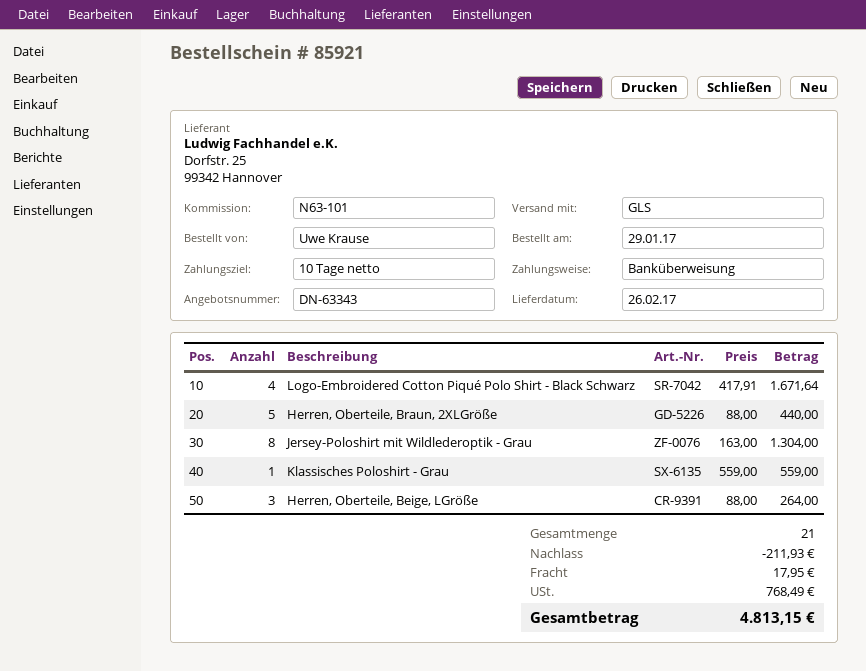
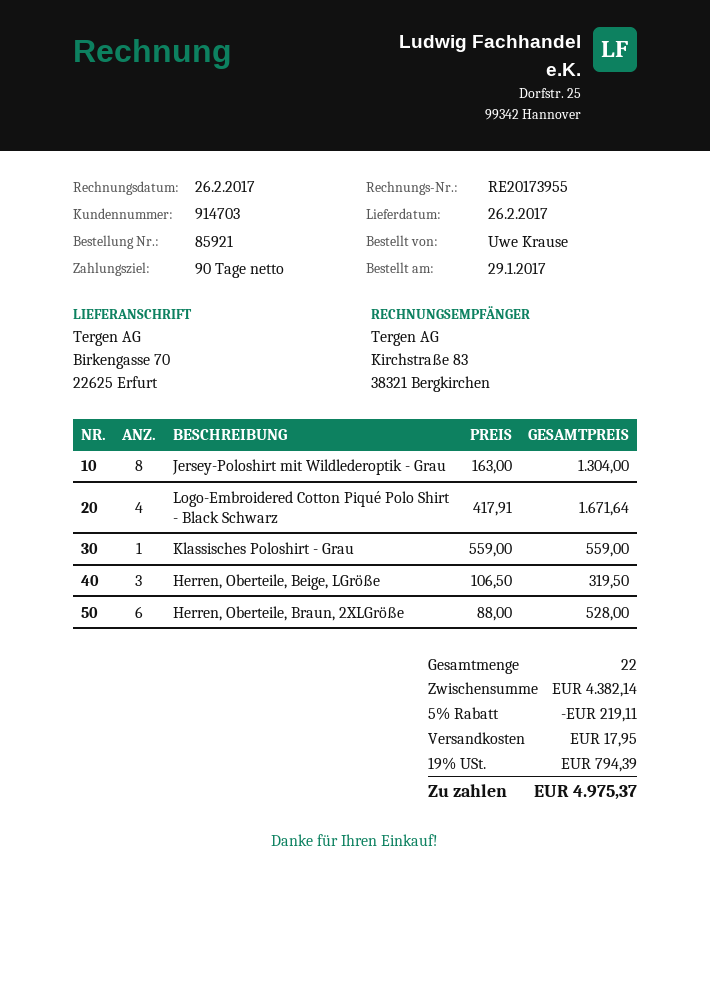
payment terms: 10 days -> 90 days
Herren, Oberteile, Braun, 2XLGröße: 5 x 88.00 = 440.00 -> 6 x 88.00 = 528.00
Herren, Oberteile, Beige, LGröße: 3 x 88.00 = 264.00 -> 3 x 106.50 = 319.50
total quantity: 21 -> 22
discount: 211.93 -> 219.11
tax: 768.49 -> 794.39
total: 4813.15 -> 4975.37

